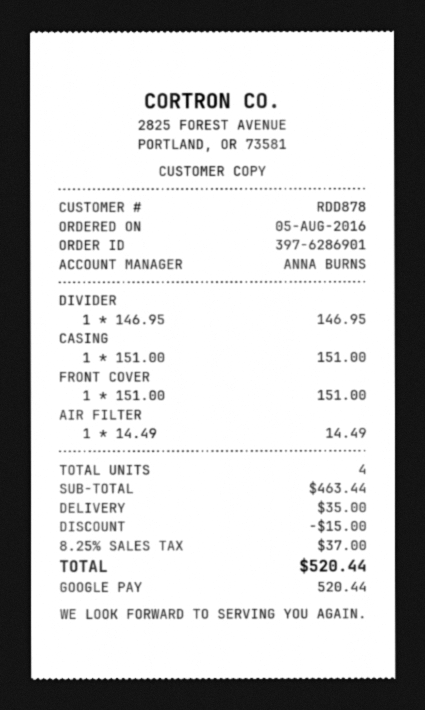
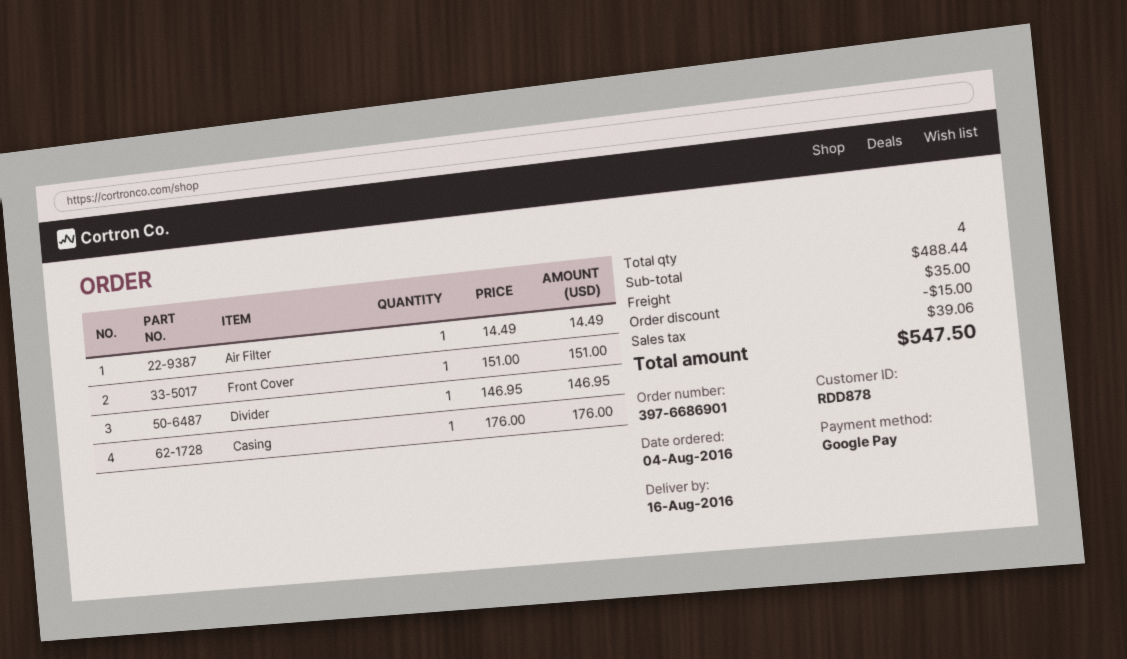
order number: 397-6286901 -> 397-6686901
order date: 2016-08-05 -> 2016-08-04
CASING: 1 x 151.00 = 151.00 -> 1 x 176.00 = 176.00
subtotal: 463.44 -> 488.44
tax: 37.00 -> 39.06
total: 520.44 -> 547.50

